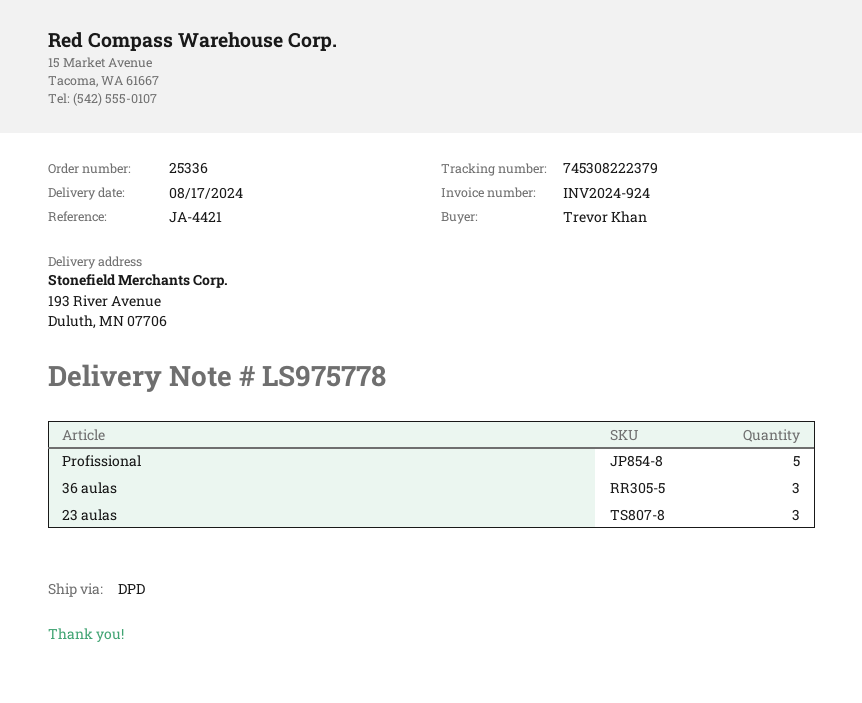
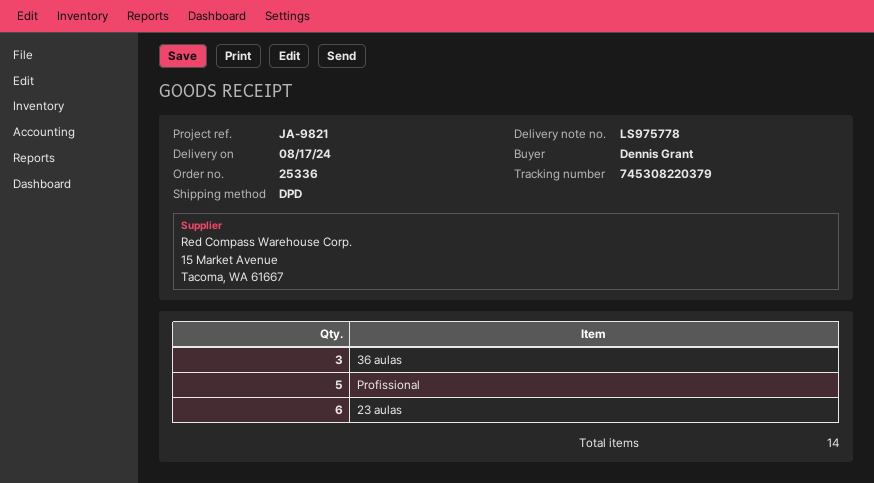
reference: JA-4421 -> JA-9821
ordered by: Trevor Khan -> Dennis Grant
tracking number: 745308222379 -> 745308220379
23 aulas: 3 -> 6

